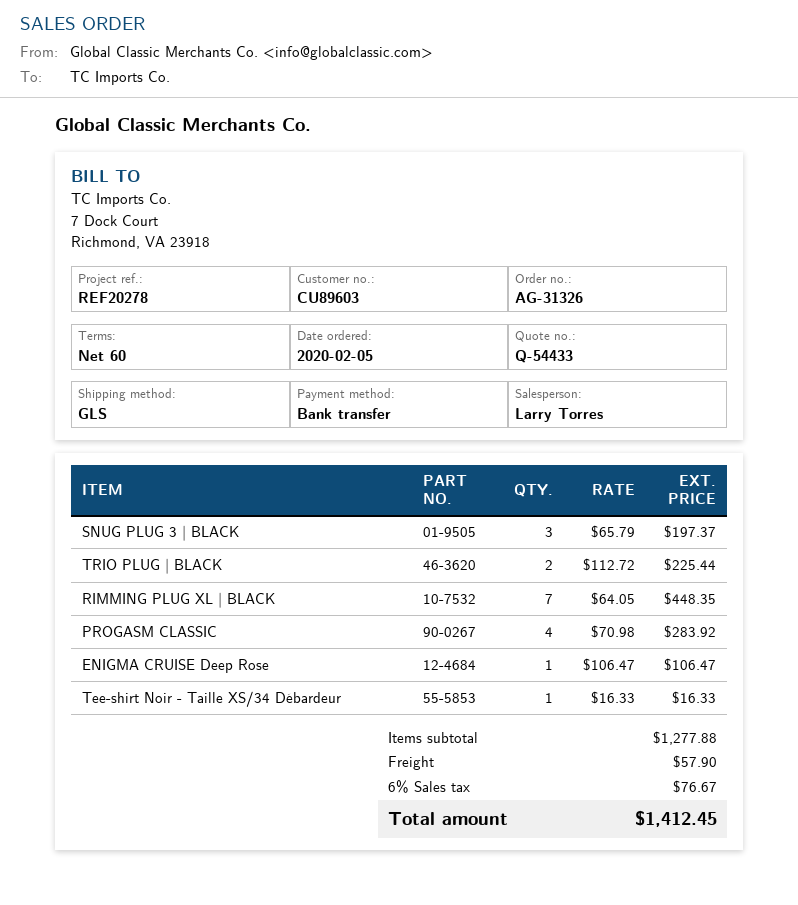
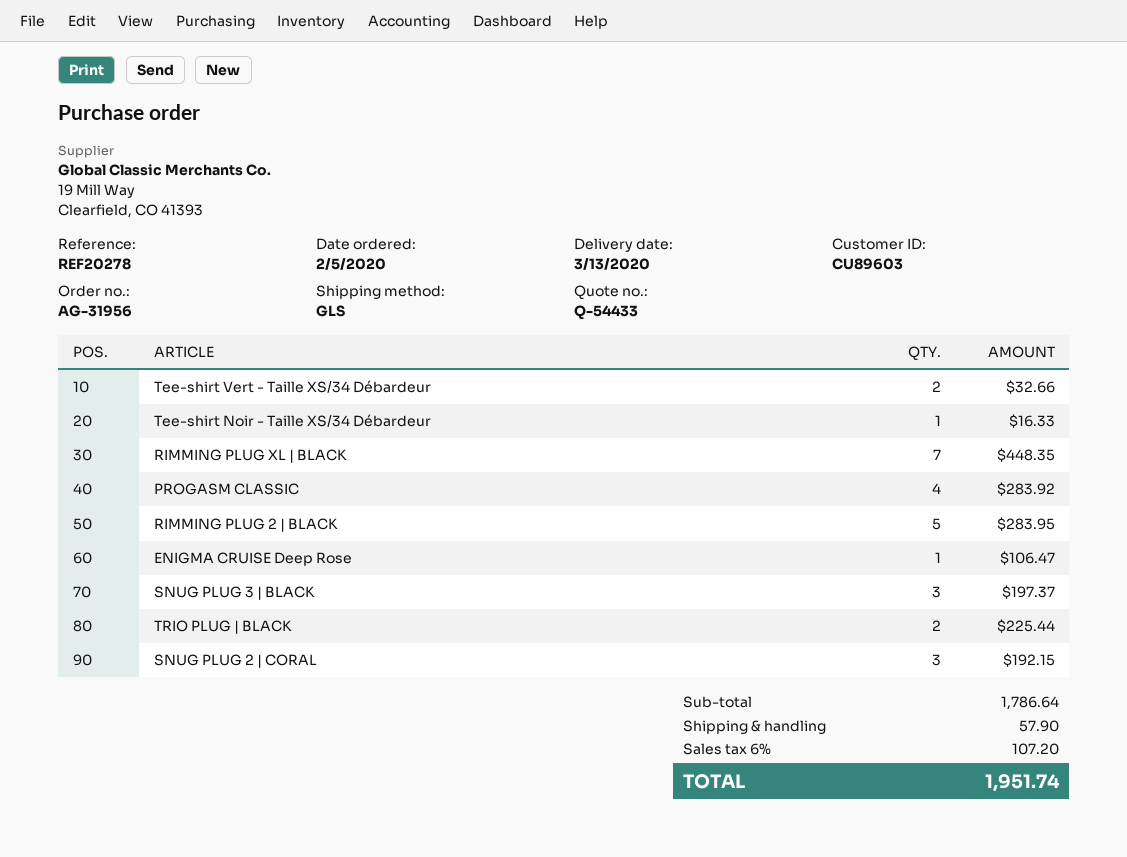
order number: AG-31326 -> AG-31956
Tee-shirt Vert - Taille XS/34 Débardeur: none -> 2 for 32.66
RIMMING PLUG 2 | BLACK: none -> 5 for 283.95
SNUG PLUG 2 | CORAL: none -> 3 for 192.15
subtotal: 1277.88 -> 1786.64
tax: 6% = 76.67 -> 6% = 107.20
total: 1412.45 -> 1951.74

